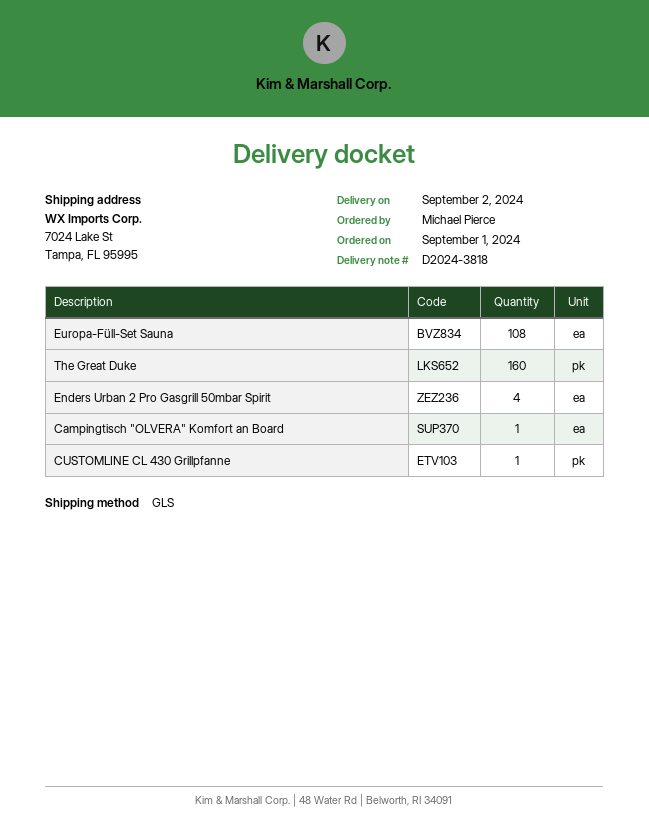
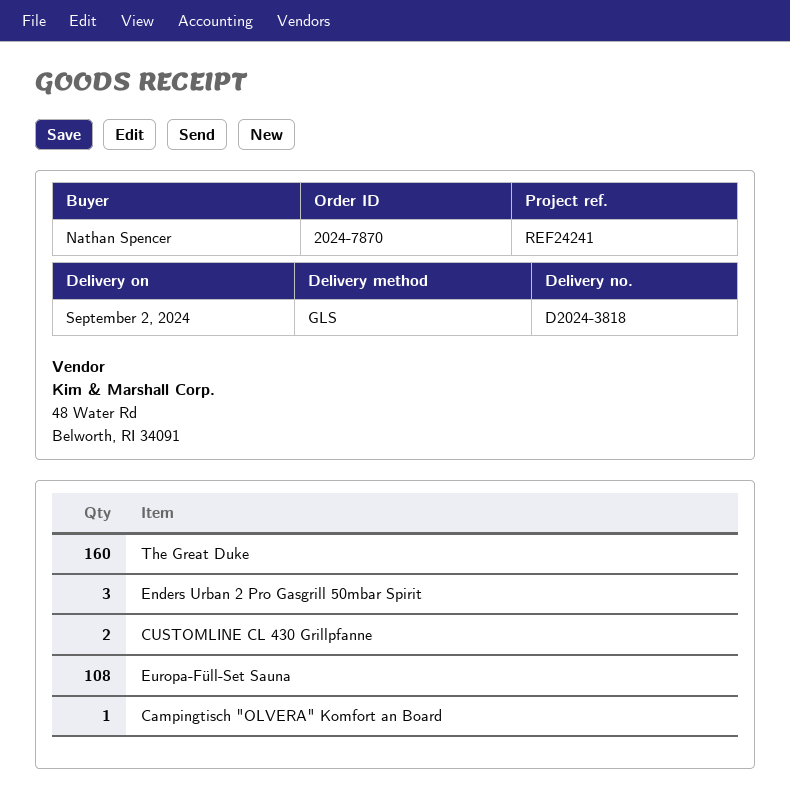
ordered by: Michael Pierce -> Nathan Spencer
Enders Urban 2 Pro Gasgrill 50mbar Spirit: 4 -> 3
CUSTOMLINE CL 430 Grillpfanne: 1 -> 2

